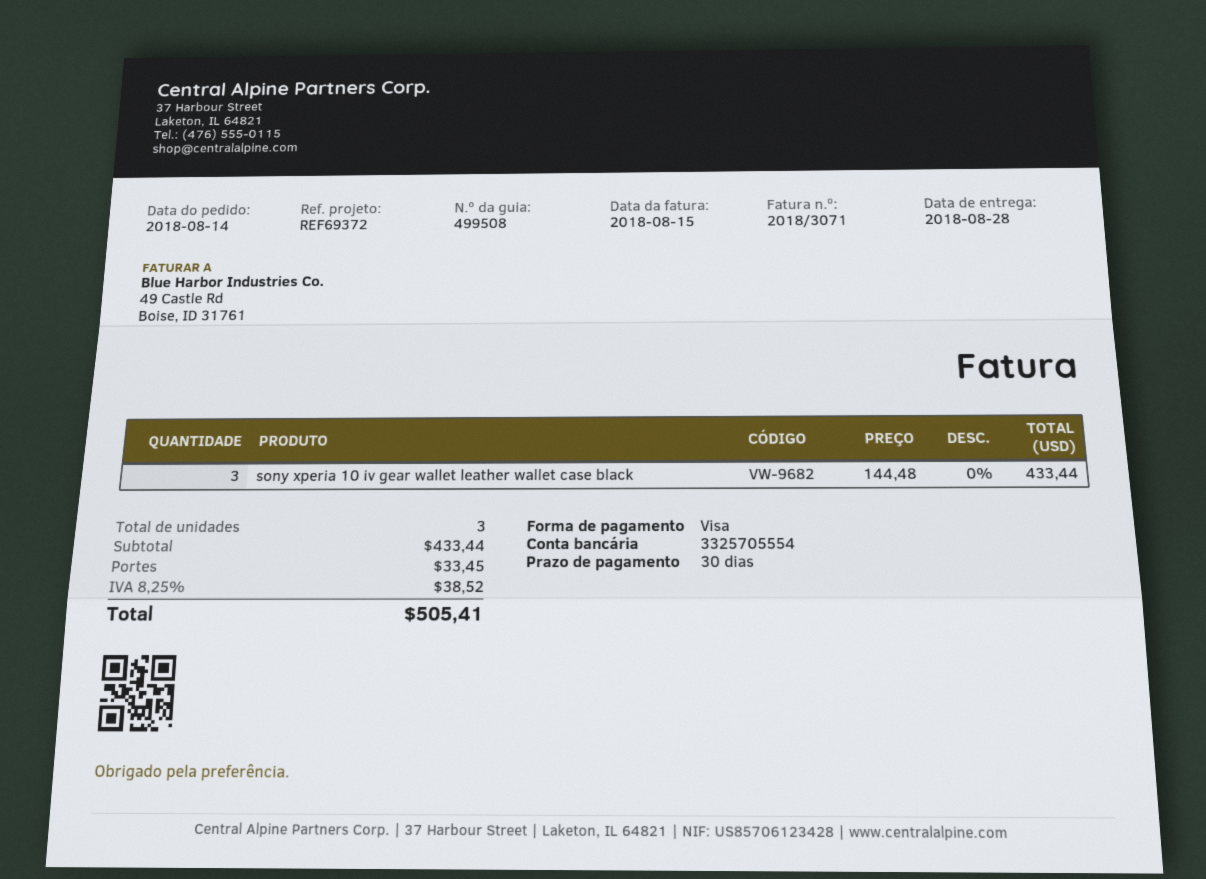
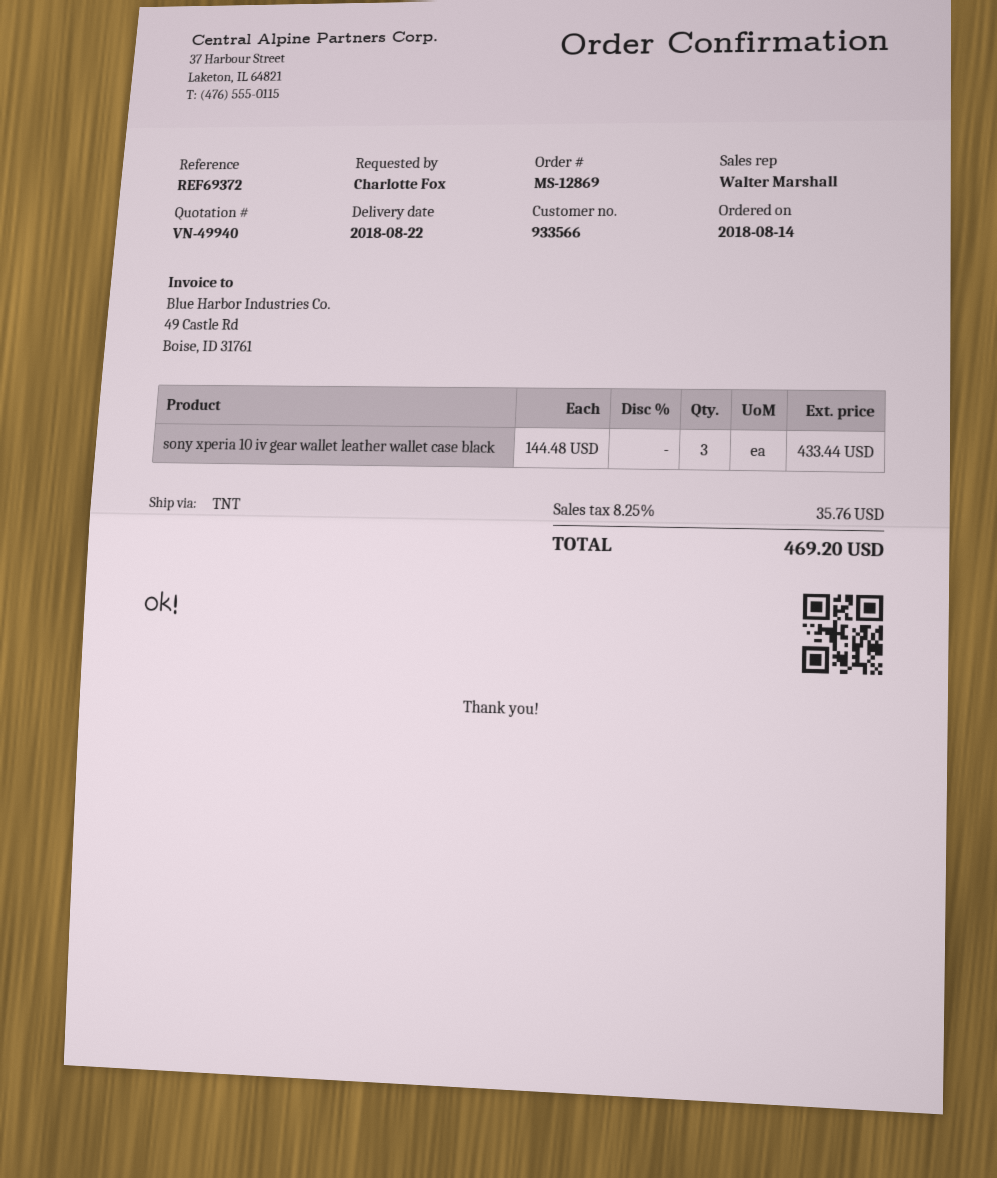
delivery date: 2018-08-28 -> 2018-08-22
shipping: 33.45 -> none
tax: 8.25% = 38.52 -> 8.25% = 35.76
total: 505.41 -> 469.20

